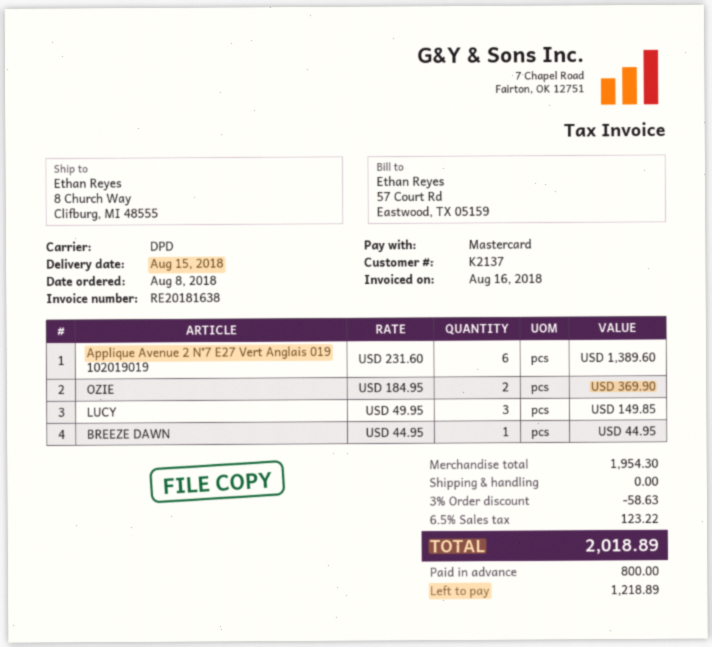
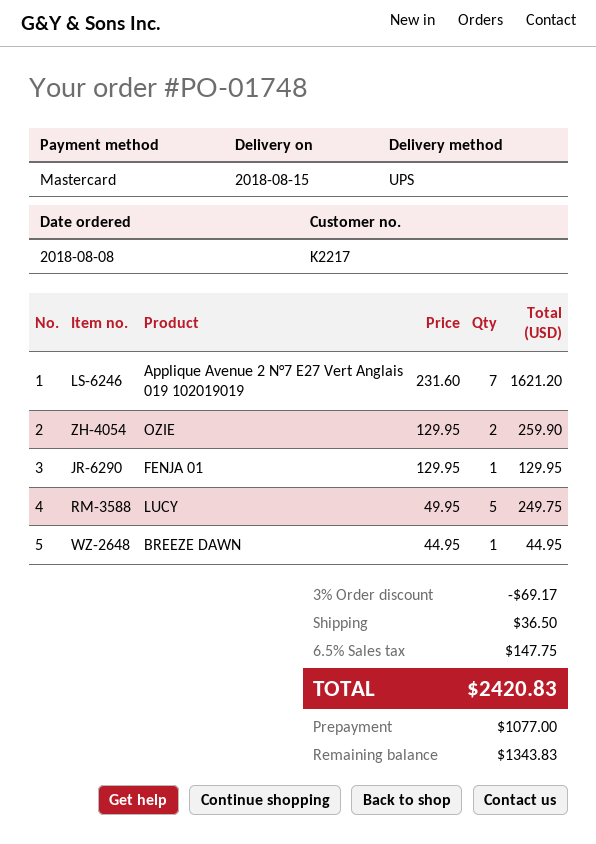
customer number: K2137 -> K2217
shipping method: DPD -> UPS
Applique Avenue 2 N°7 E27 Vert Anglais 019 102019019: 6 x 231.60 = 1389.60 -> 7 x 231.60 = 1621.20
OZIE: 2 x 184.95 = 369.90 -> 2 x 129.95 = 259.90
LUCY: 3 x 49.95 = 149.85 -> 5 x 49.95 = 249.75
FENJA 01: none -> 1 x 129.95 = 129.95
discount: 3% = 58.63 -> 3% = 69.17
shipping: 0.00 -> 36.50
tax: 6.5% = 123.22 -> 6.5% = 147.75
total: 2018.89 -> 2420.83
deposit: 800.00 -> 1077.00
balance: 1218.89 -> 1343.83

